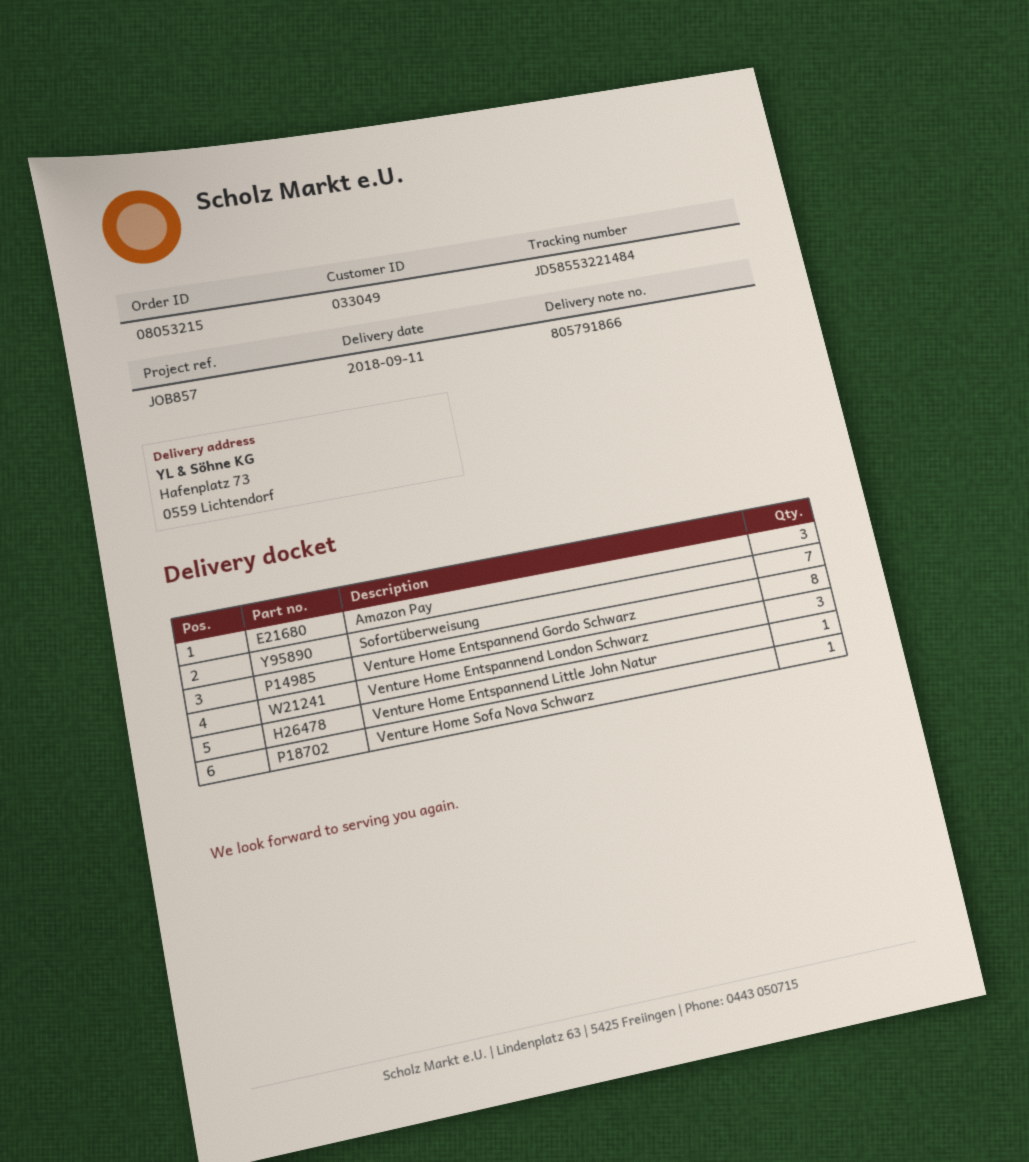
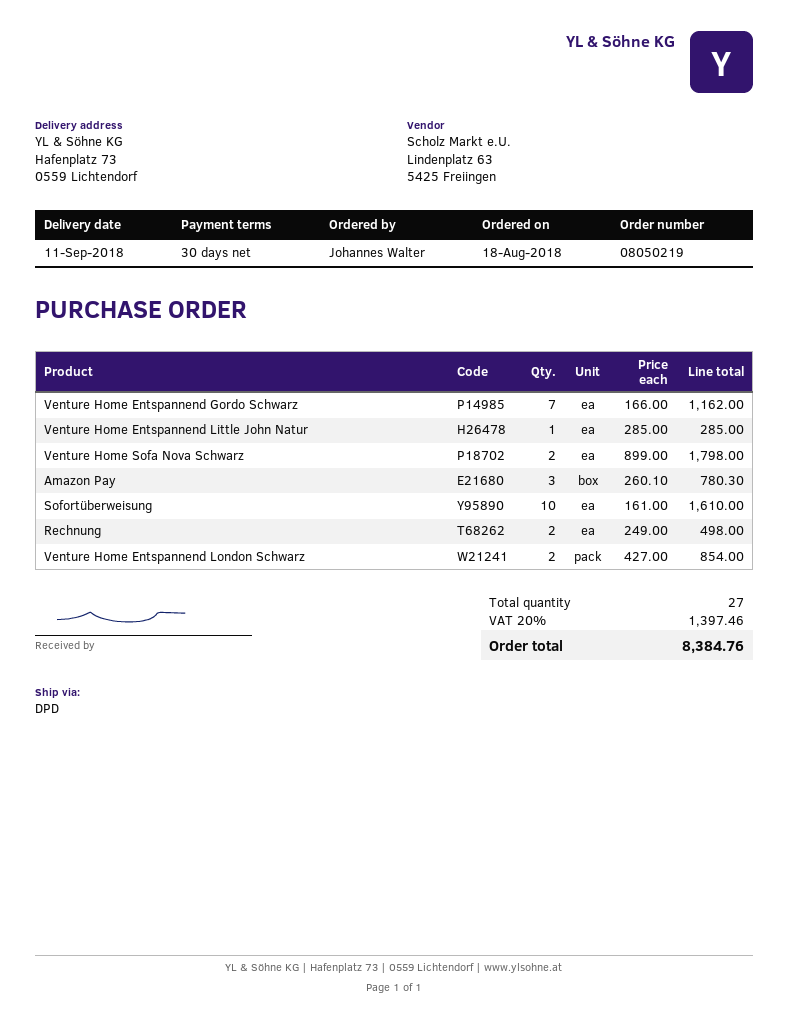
order number: 08053215 -> 08050219
Sofortüberweisung: 7 -> 10
Venture Home Entspannend Gordo Schwarz: 8 -> 7
Venture Home Entspannend London Schwarz: 3 -> 2
Venture Home Sofa Nova Schwarz: 1 -> 2
Rechnung: none -> 2

